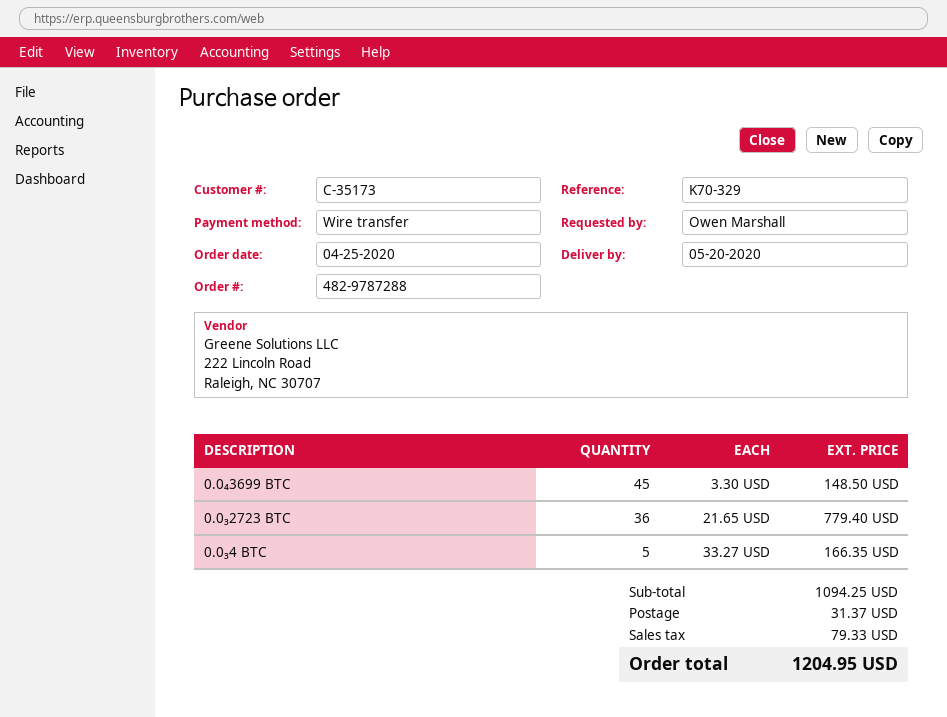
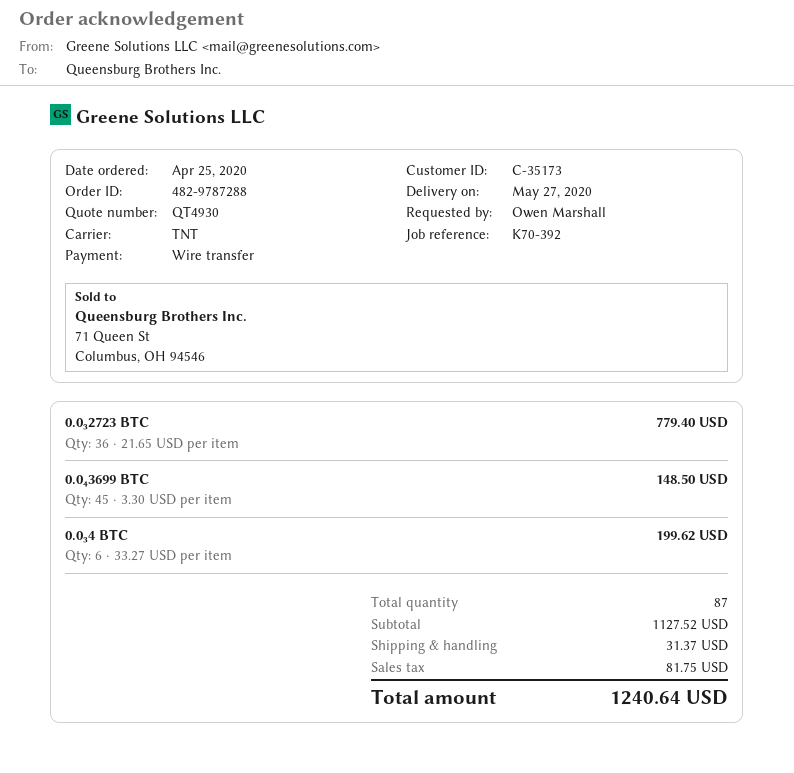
delivery date: 2020-05-20 -> 2020-05-27
reference: K70-329 -> K70-392
0.0₃4 BTC: 5 x 33.27 = 166.35 -> 6 x 33.27 = 199.62
subtotal: 1094.25 -> 1127.52
tax: 79.33 -> 81.75
total: 1204.95 -> 1240.64

